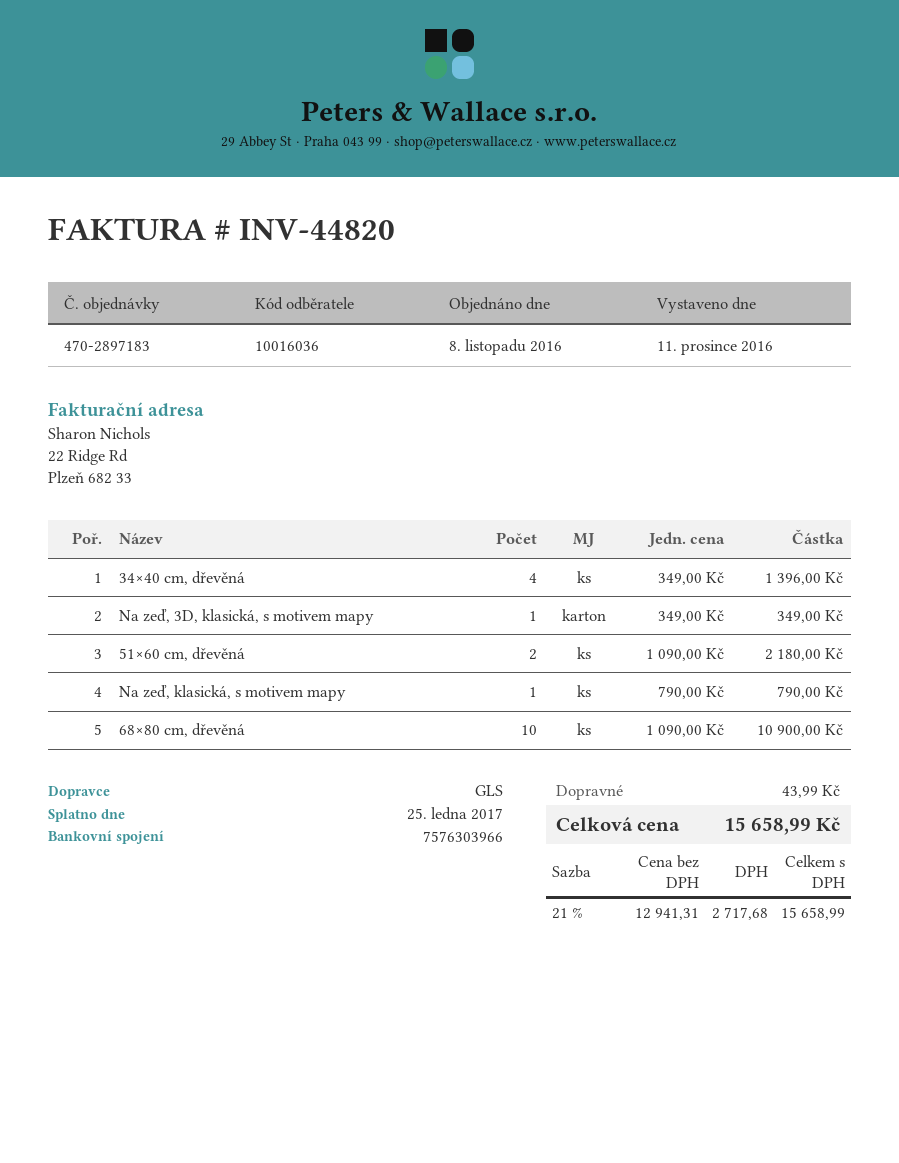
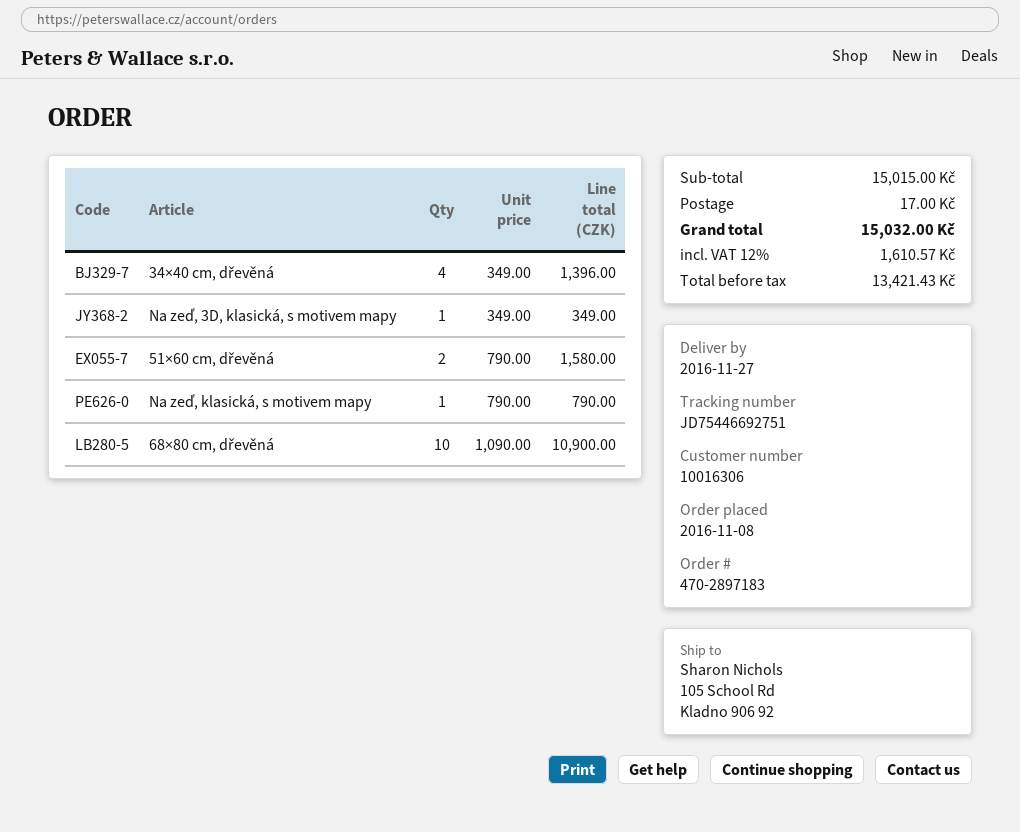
customer number: 10016036 -> 10016306
51×60 cm, dřevěná: 2 x 1090.00 = 2180.00 -> 2 x 790.00 = 1580.00
shipping: 43.99 -> 17.00
net: 12941.31 -> 13421.43
tax: 21% = 2717.68 -> 12% = 1610.57
total: 15658.99 -> 15032.00

